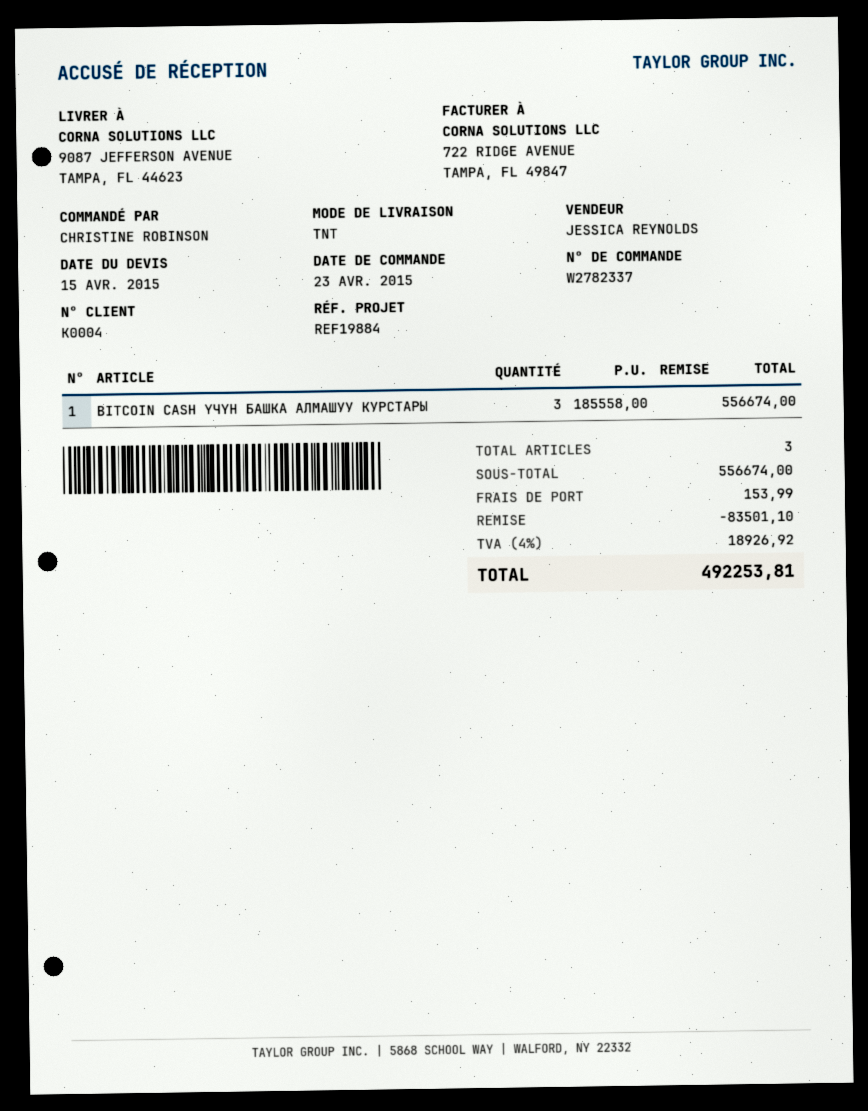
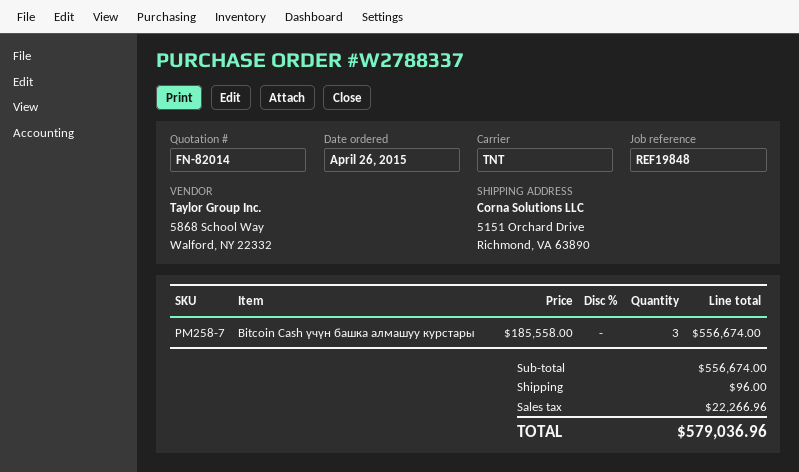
order number: W2782337 -> W2788337
order date: 2015-04-23 -> 2015-04-26
reference: REF19884 -> REF19848
ship to: 9087 JEFFERSON AVENUE, TAMPA, FL 44623 -> 5151 Orchard Drive, Richmond, VA 63890
discount: 83501.10 -> none
shipping: 153.99 -> 96.00
tax: 18926.92 -> 22266.96
total: 492253.81 -> 579036.96

